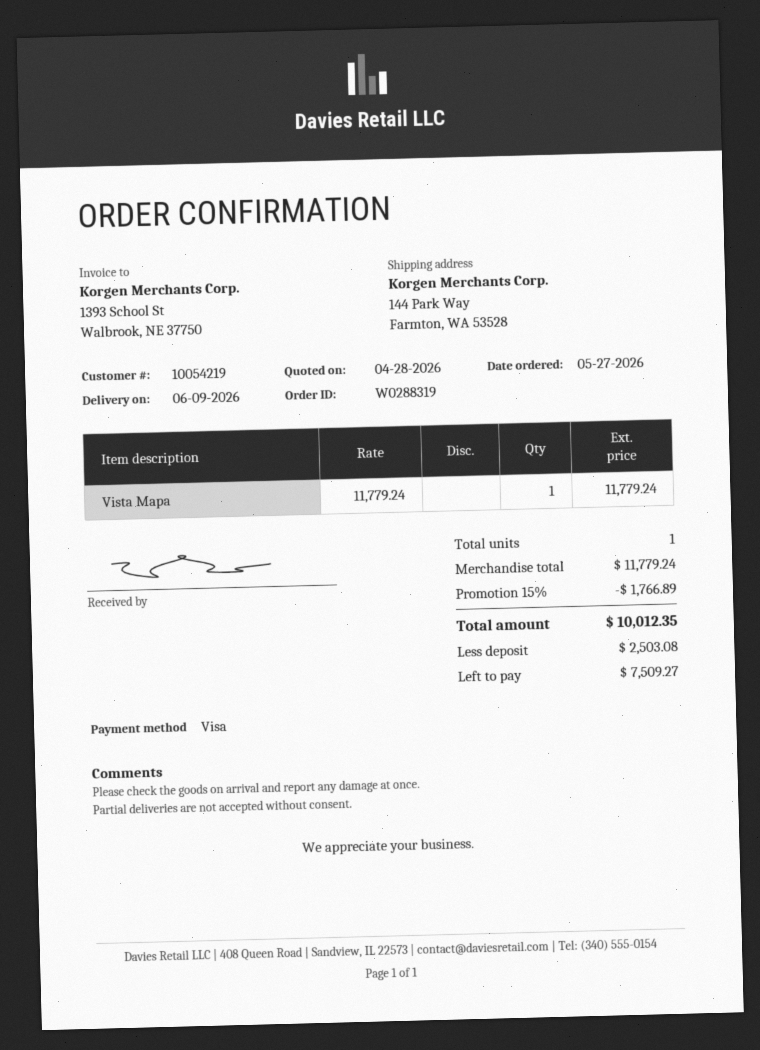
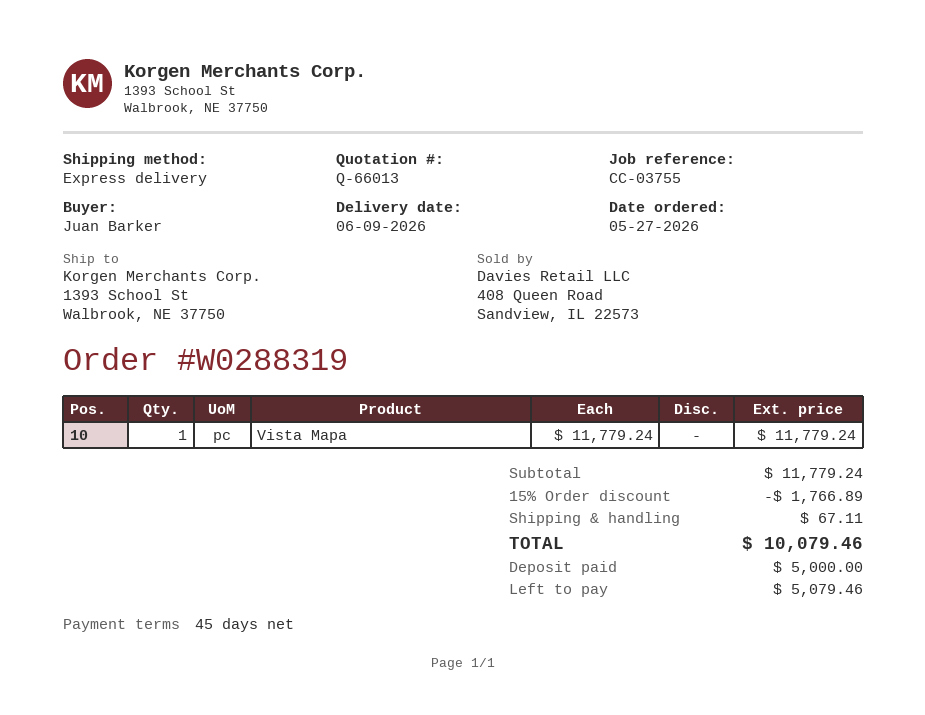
ship to: 144 Park Way, Farmton, WA 53528 -> 1393 School St, Walbrook, NE 37750
shipping: none -> 67.11
total: 10012.35 -> 10079.46
deposit: 2503.08 -> 5000.00
balance: 7509.27 -> 5079.46

